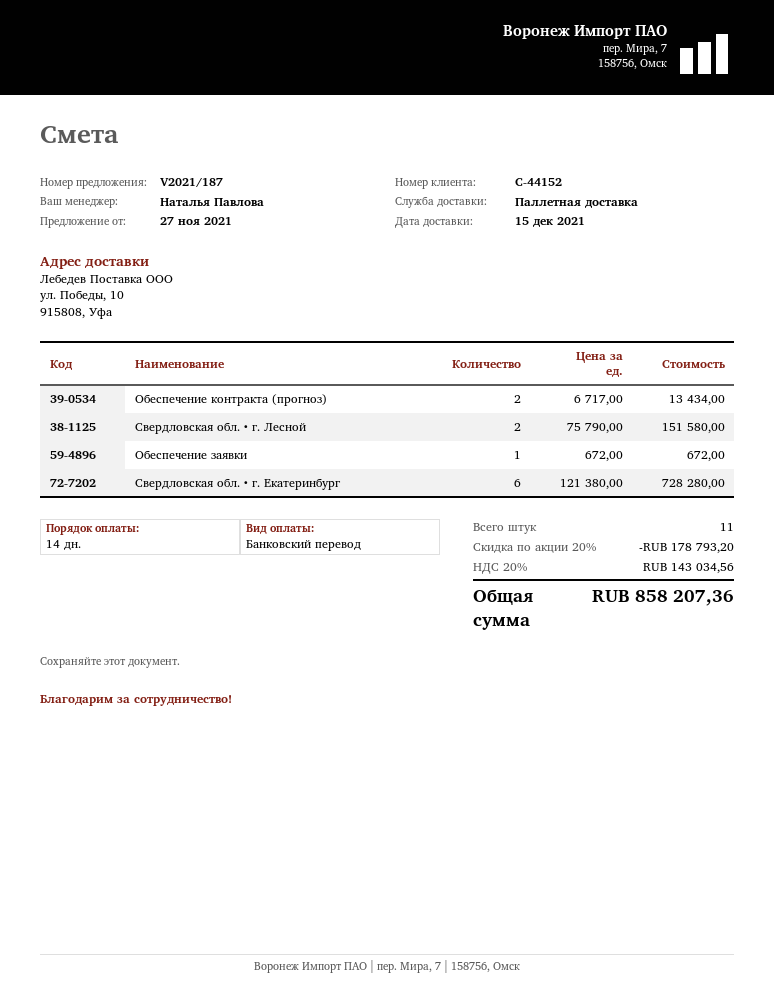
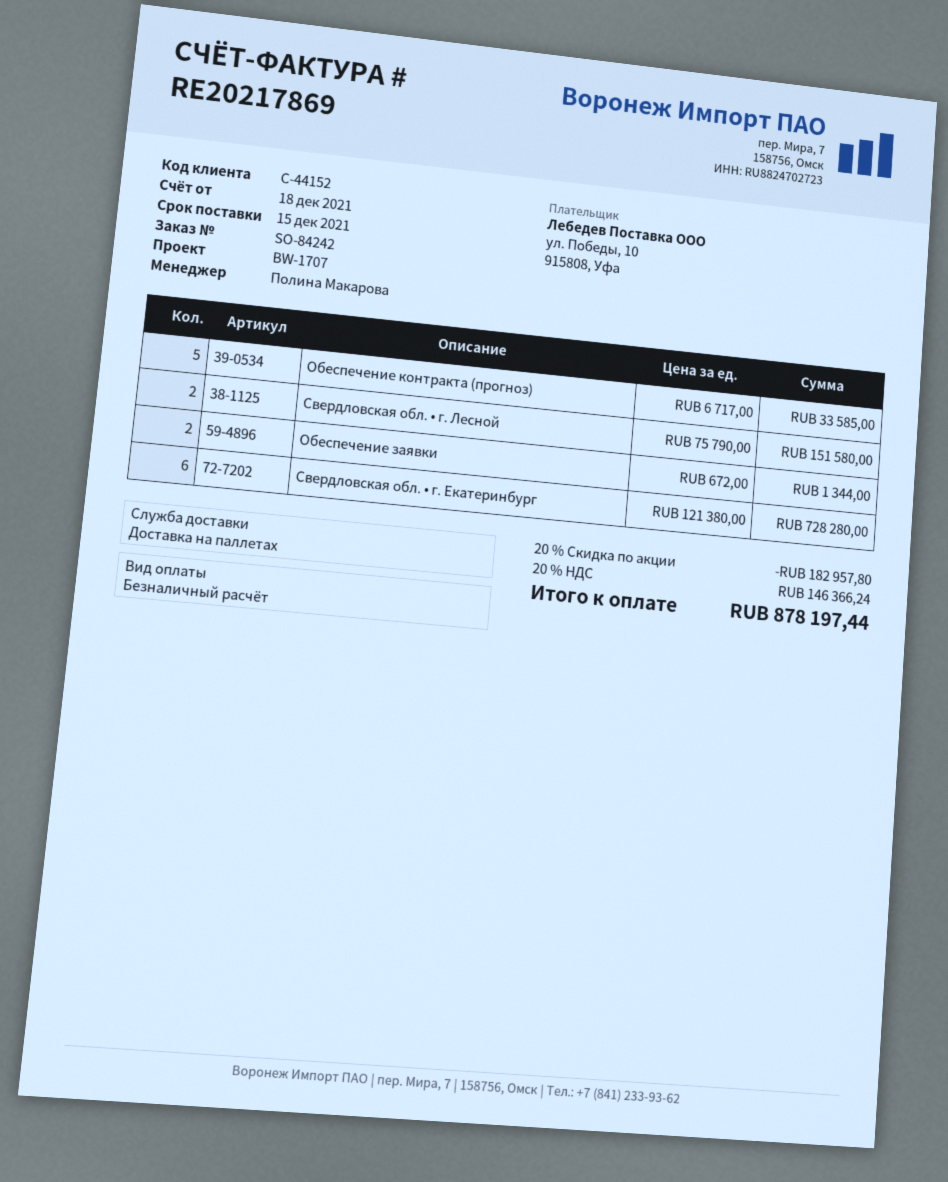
sales rep: Наталья Павлова -> Полина Макарова
Обеспечение контракта (прогноз): 2 x 6717.00 = 13434.00 -> 5 x 6717.00 = 33585.00
Обеспечение заявки: 1 x 672.00 = 672.00 -> 2 x 672.00 = 1344.00
discount: 20% = 178793.20 -> 20% = 182957.80
tax: 20% = 143034.56 -> 20% = 146366.24
total: 858207.36 -> 878197.44

